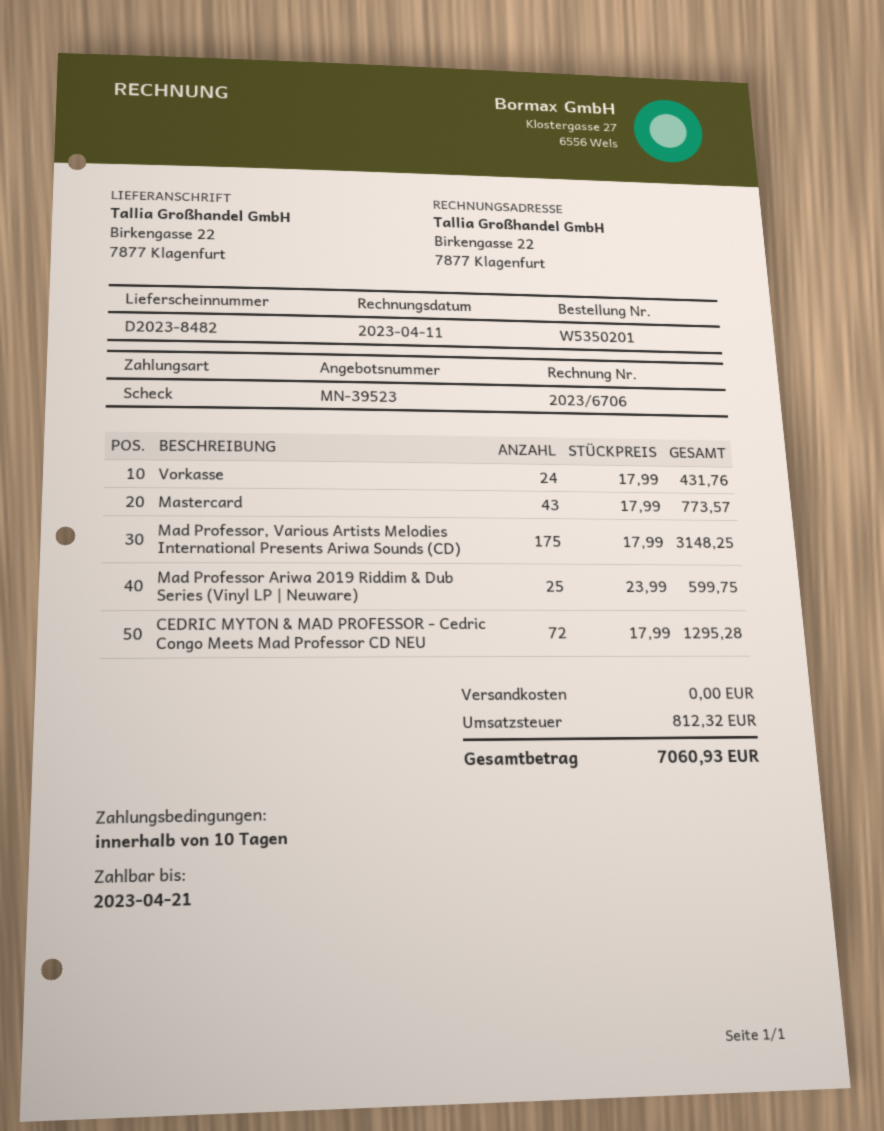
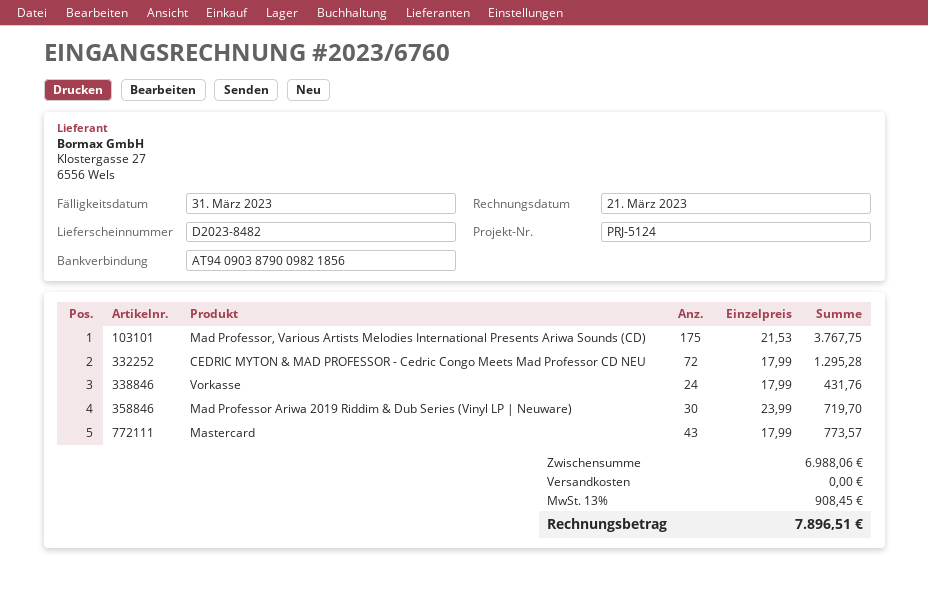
invoice number: 2023/6706 -> 2023/6760
invoice date: 2023-04-11 -> 2023-03-21
due date: 2023-04-21 -> 2023-03-31
Mad Professor, Various Artists Melodies International Presents Ariwa Sounds (CD): 175 x 17.99 = 3148.25 -> 175 x 21.53 = 3767.75
Mad Professor Ariwa 2019 Riddim & Dub Series (Vinyl LP | Neuware): 25 x 23.99 = 599.75 -> 30 x 23.99 = 719.70
tax: 812.32 -> 908.45
total: 7060.93 -> 7896.51

